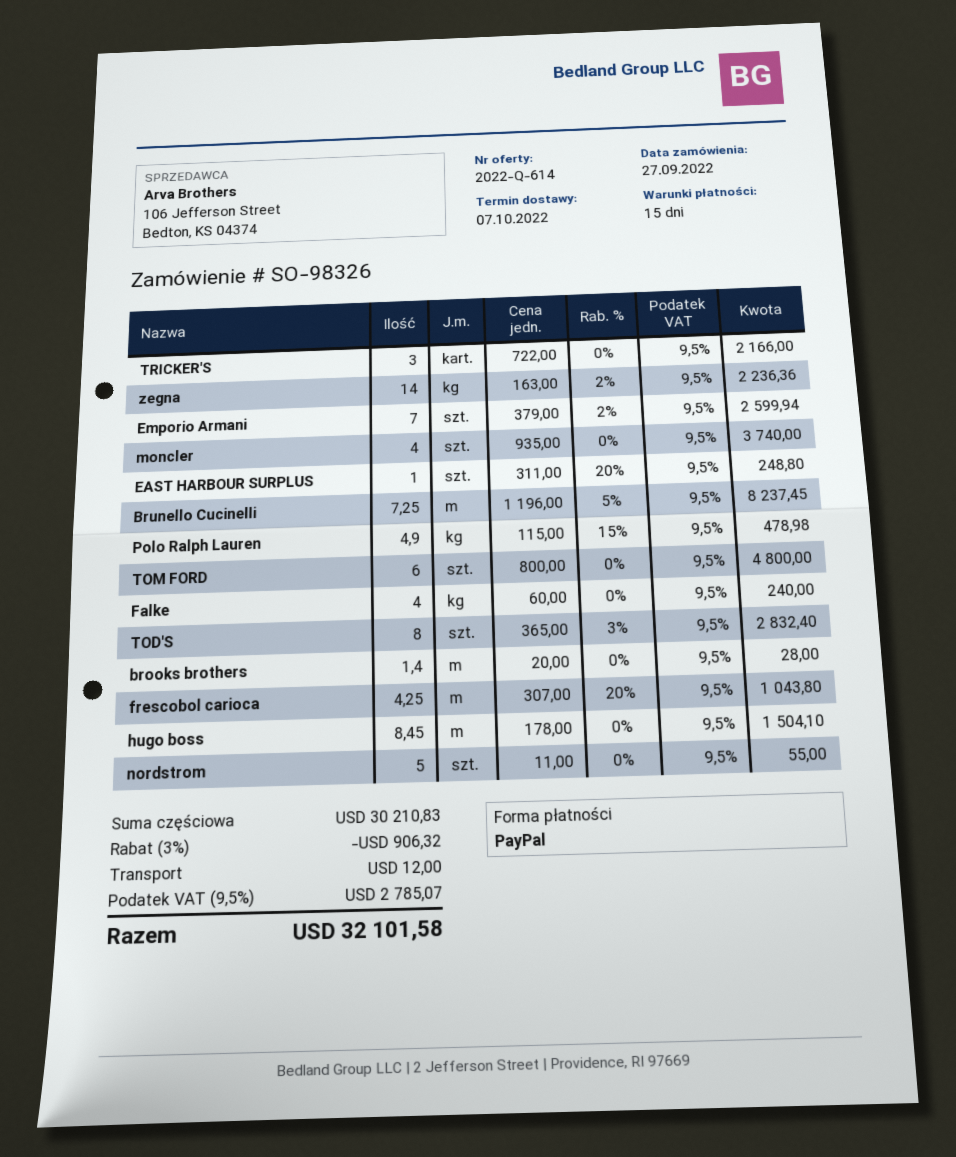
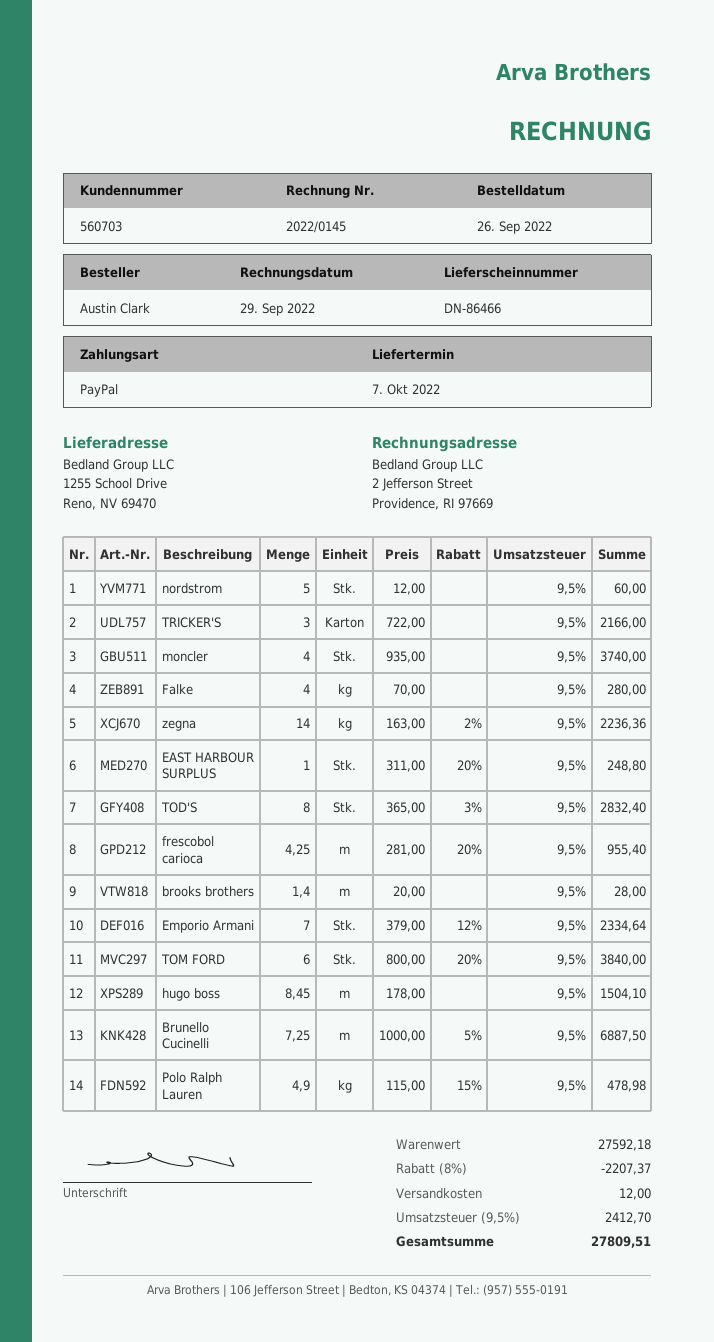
order date: 2022-09-27 -> 2022-09-26
Emporio Armani: 7 x 379.00 - 2% = 2599.94 -> 7 x 379.00 - 12% = 2334.64
Brunello Cucinelli: 7.25 x 1196.00 - 5% = 8237.45 -> 7.25 x 1000.00 - 5% = 6887.50
TOM FORD: 6 x 800.00 = 4800.00 -> 6 x 800.00 - 20% = 3840.00
Falke: 4 x 60.00 = 240.00 -> 4 x 70.00 = 280.00
frescobol carioca: 4.25 x 307.00 - 20% = 1043.80 -> 4.25 x 281.00 - 20% = 955.40
nordstrom: 5 x 11.00 = 55.00 -> 5 x 12.00 = 60.00
subtotal: 30210.83 -> 27592.18
discount: 3% = 906.32 -> 8% = 2207.37
tax: 9.5% = 2785.07 -> 9.5% = 2412.70
total: 32101.58 -> 27809.51

